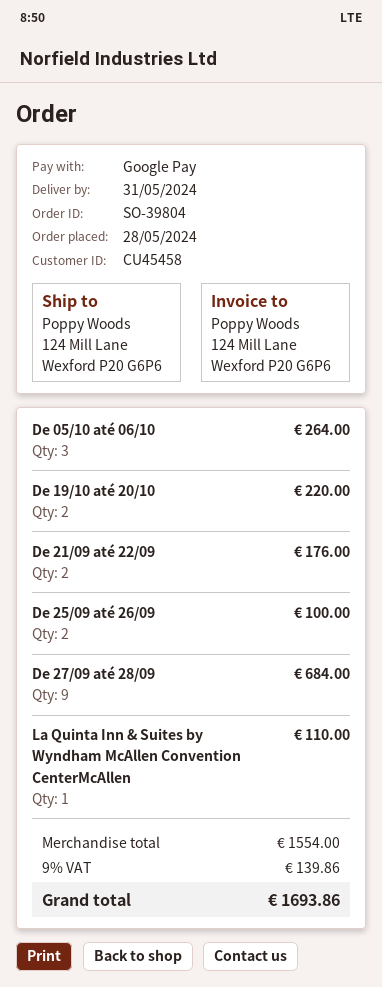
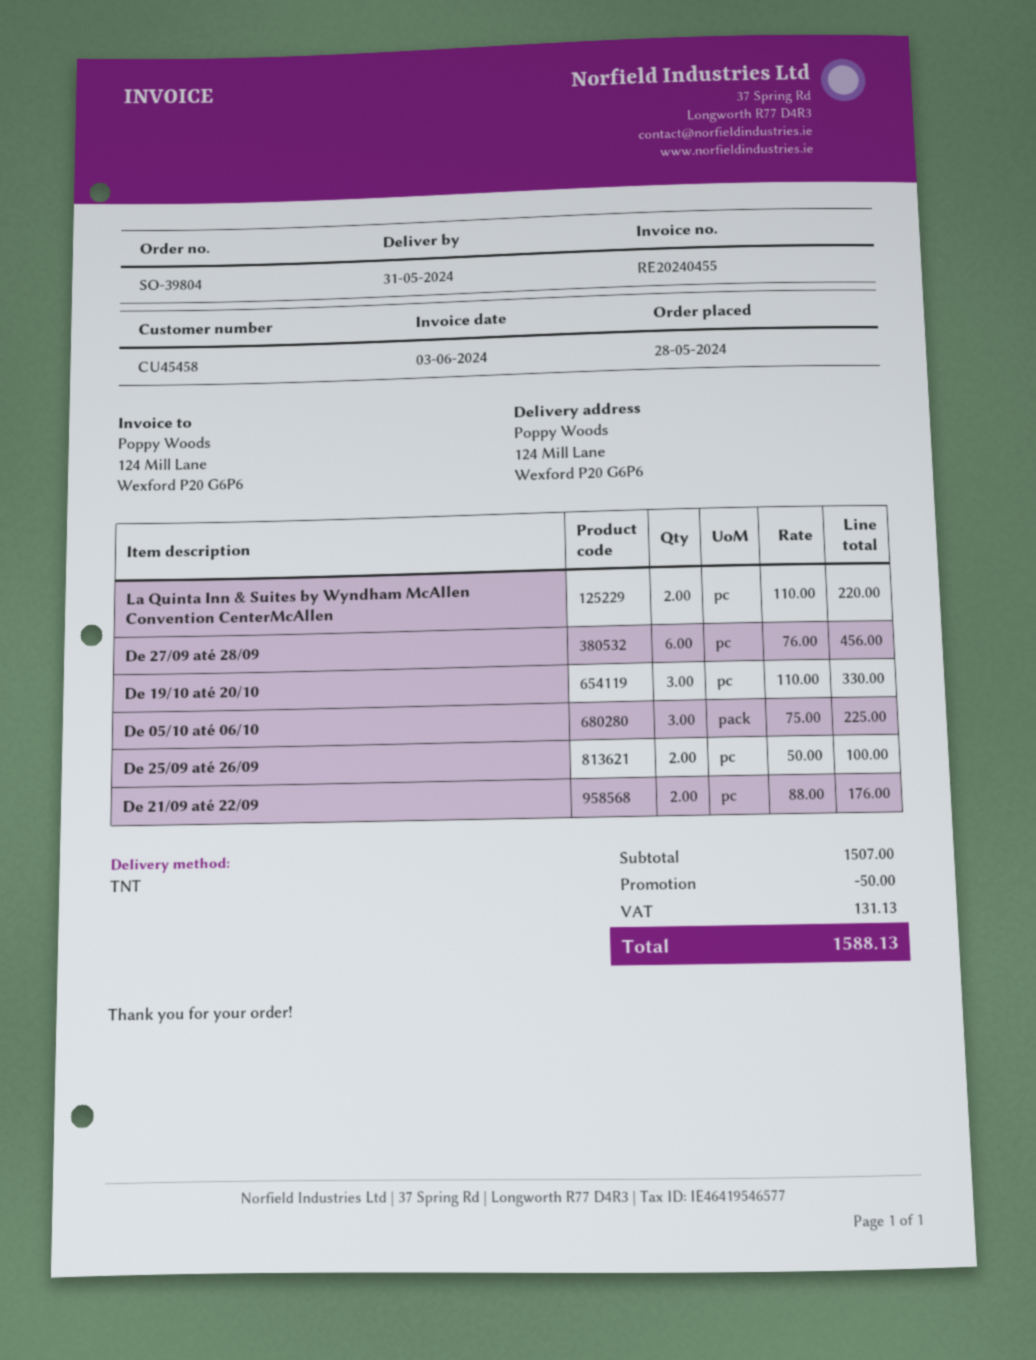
De 05/10 até 06/10: 3 for 264.00 -> 3 for 225.00
De 19/10 até 20/10: 2 for 220.00 -> 3 for 330.00
De 27/09 até 28/09: 9 for 684.00 -> 6 for 456.00
La Quinta Inn & Suites by Wyndham McAllen Convention CenterMcAllen: 1 for 110.00 -> 2 for 220.00
subtotal: 1554.00 -> 1507.00
discount: none -> 50.00
tax: 139.86 -> 131.13
total: 1693.86 -> 1588.13

